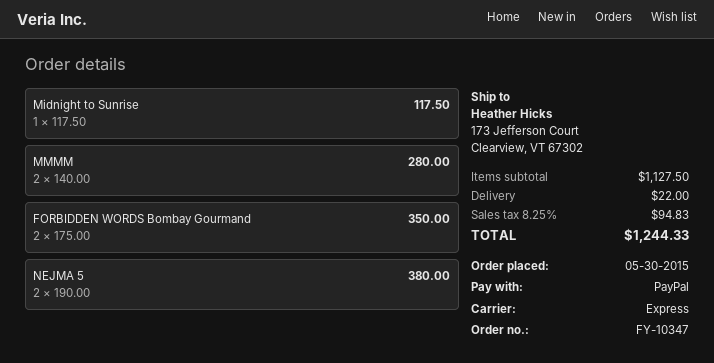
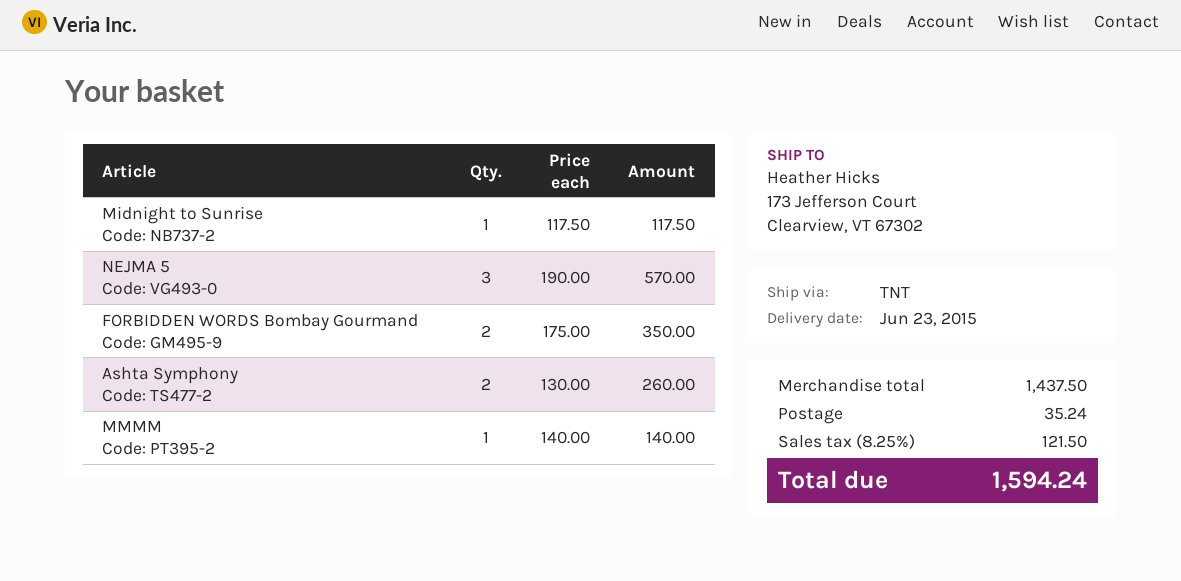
shipping method: express -> TNT
MMMM: 2 x 140.00 = 280.00 -> 1 x 140.00 = 140.00
NEJMA 5: 2 x 190.00 = 380.00 -> 3 x 190.00 = 570.00
Ashta Symphony: none -> 2 x 130.00 = 260.00
subtotal: 1127.50 -> 1437.50
shipping: 22.00 -> 35.24
tax: 8.25% = 94.83 -> 8.25% = 121.50
total: 1244.33 -> 1594.24

